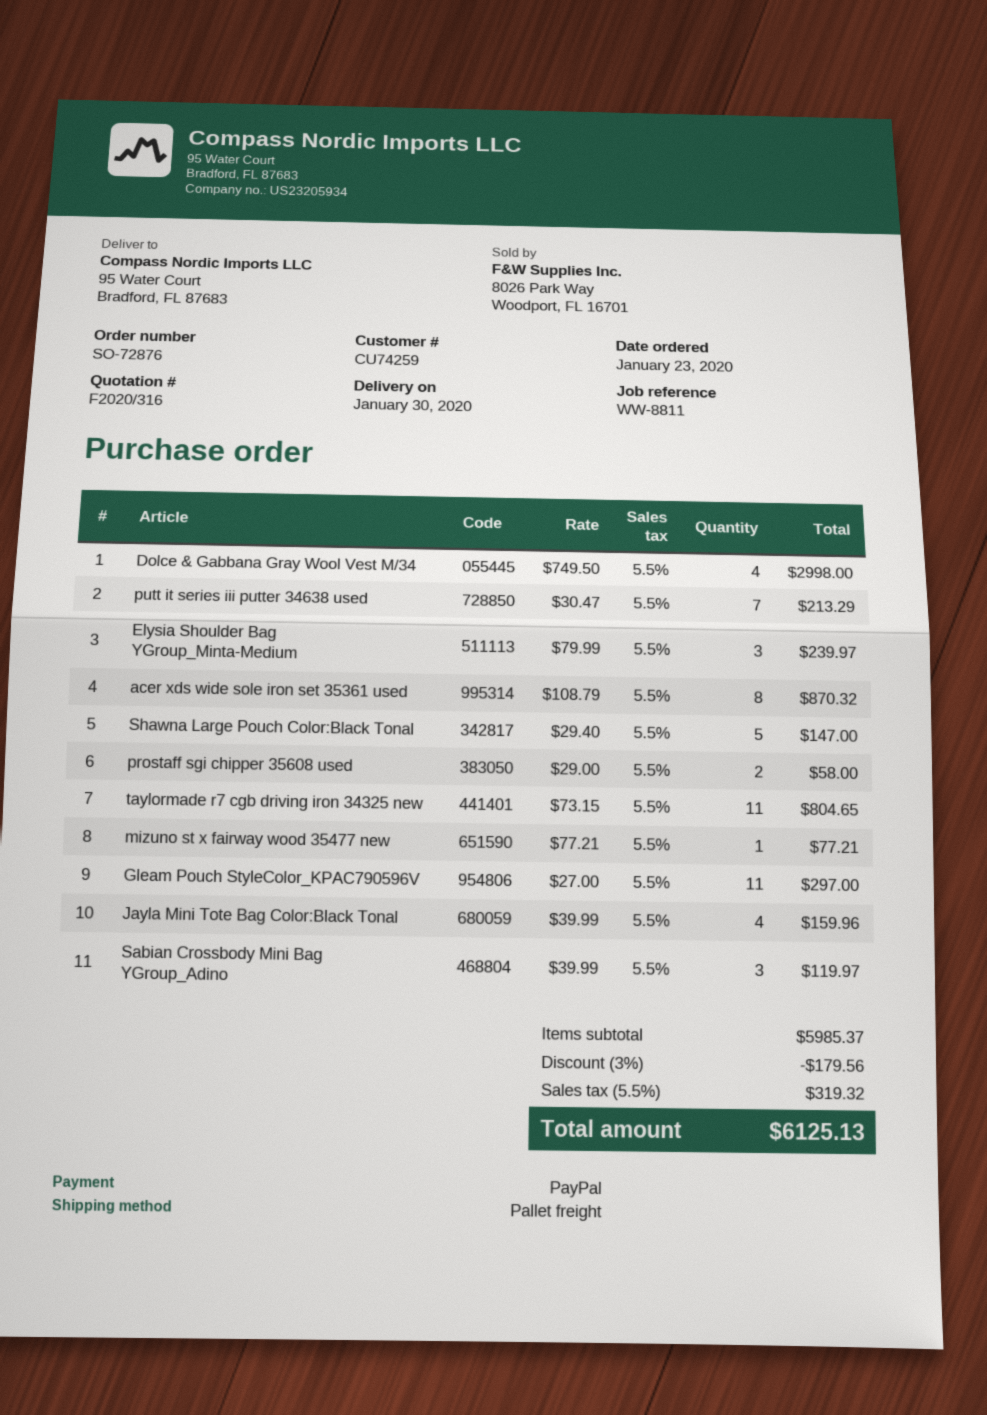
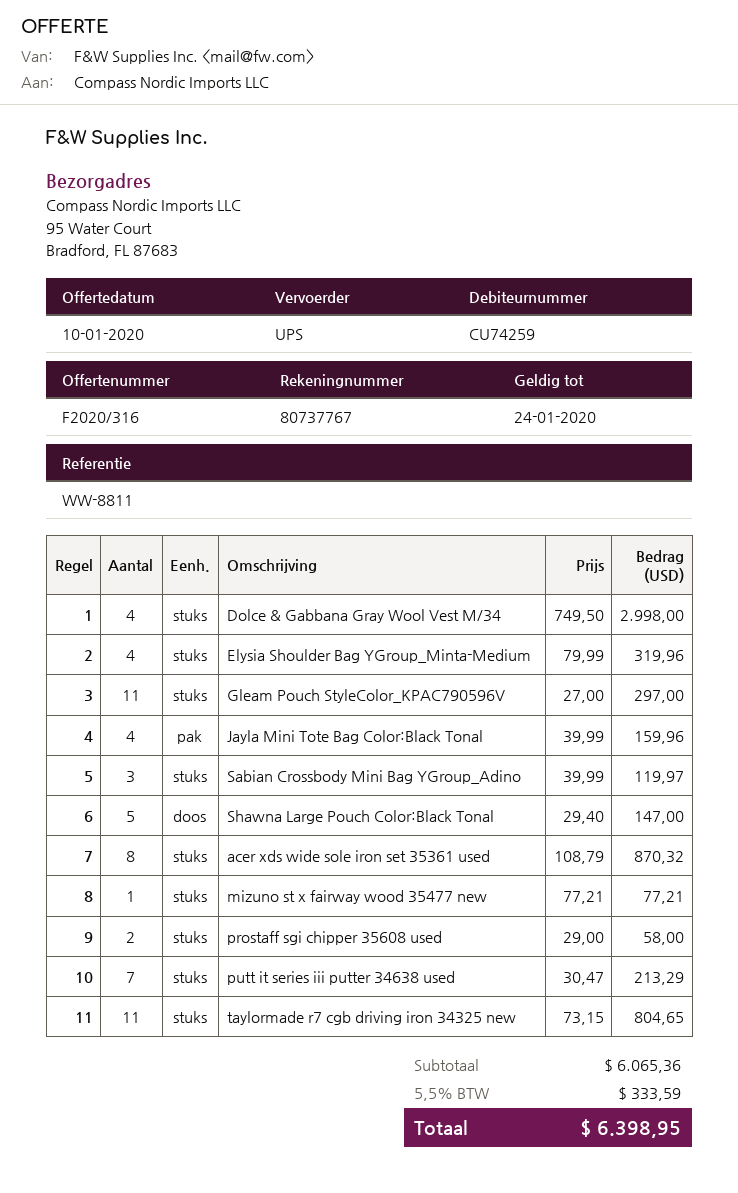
shipping method: pallet freight -> UPS
Elysia Shoulder Bag YGroup_Minta-Medium: 3 x 79.99 = 239.97 -> 4 x 79.99 = 319.96
subtotal: 5985.37 -> 6065.36
discount: 3% = 179.56 -> none
tax: 5.5% = 319.32 -> 5.5% = 333.59
total: 6125.13 -> 6398.95

